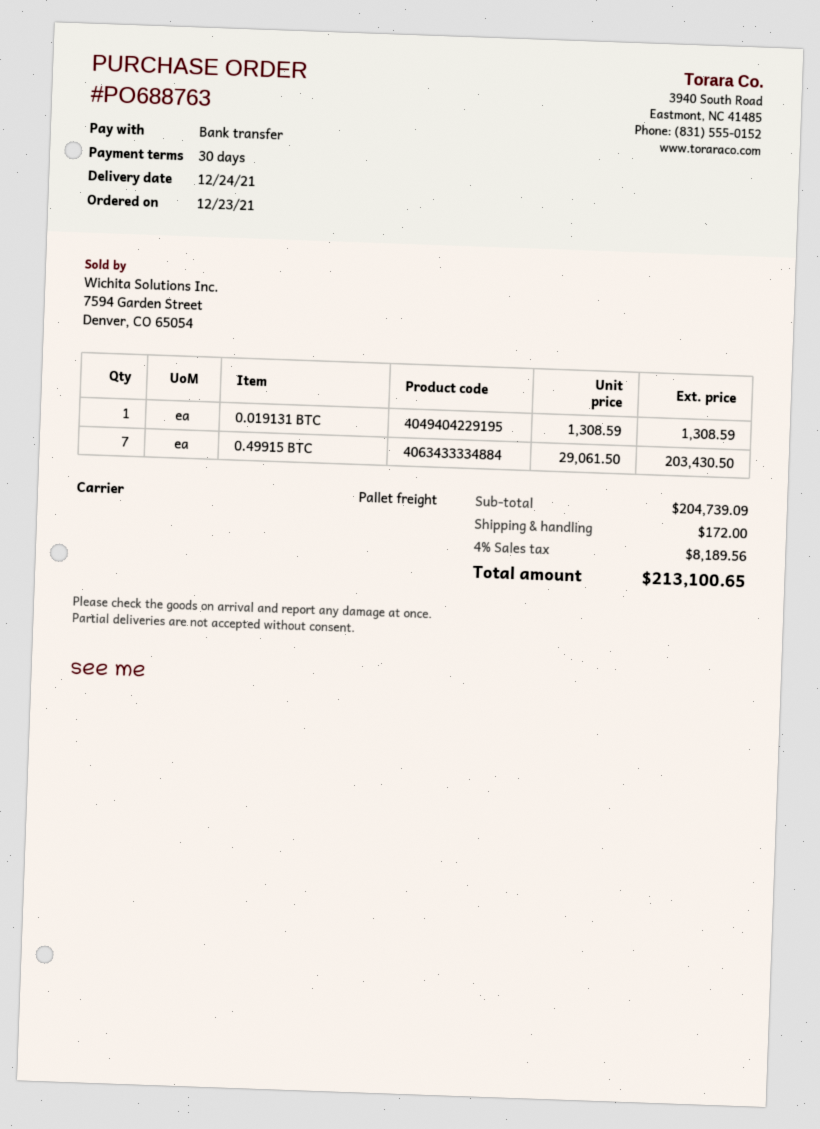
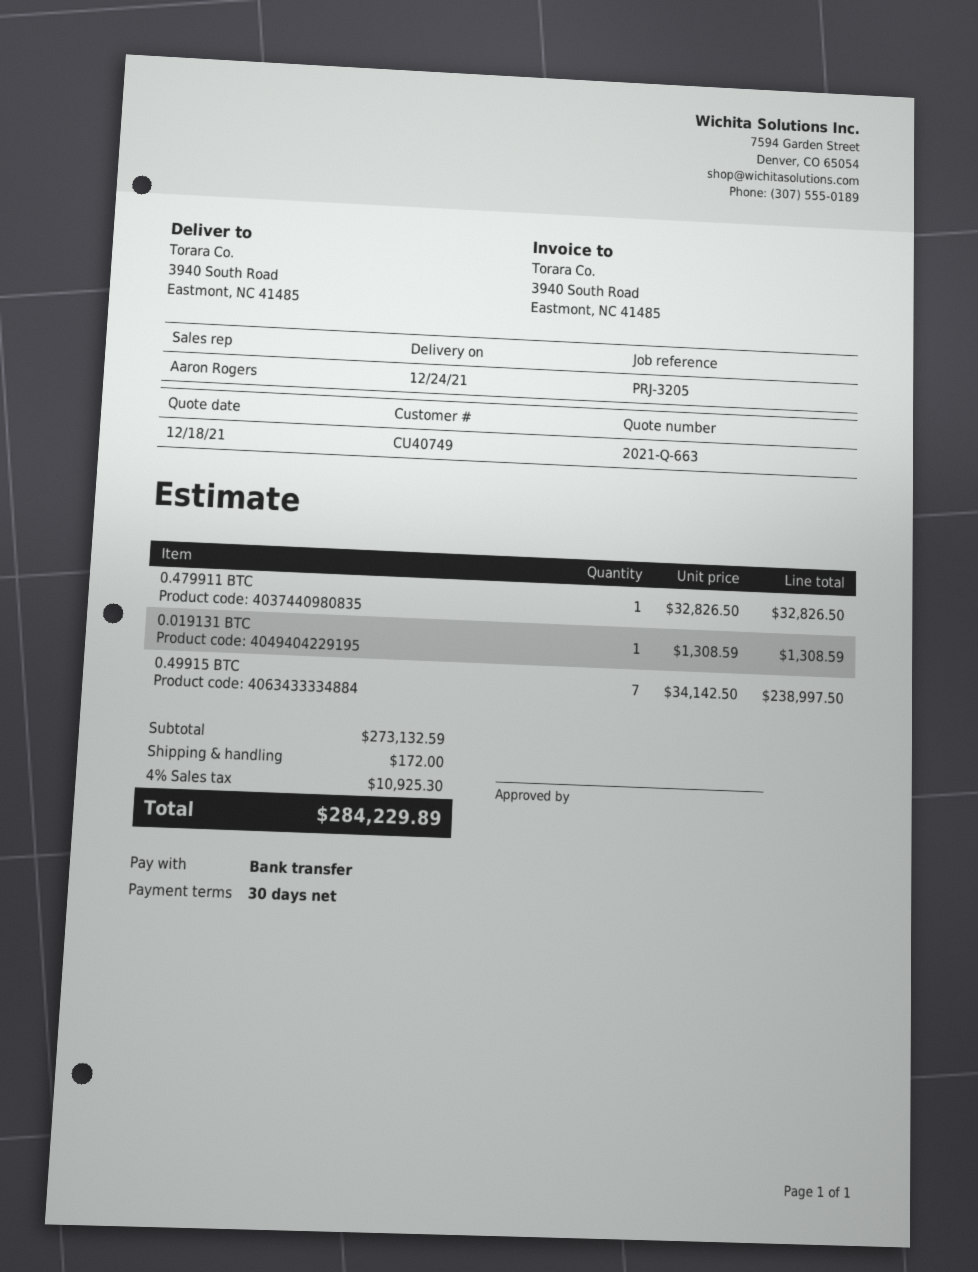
0.49915 BTC: 7 x 29061.50 = 203430.50 -> 7 x 34142.50 = 238997.50
0.479911 BTC: none -> 1 x 32826.50 = 32826.50
subtotal: 204739.09 -> 273132.59
tax: 4% = 8189.56 -> 4% = 10925.30
total: 213100.65 -> 284229.89

